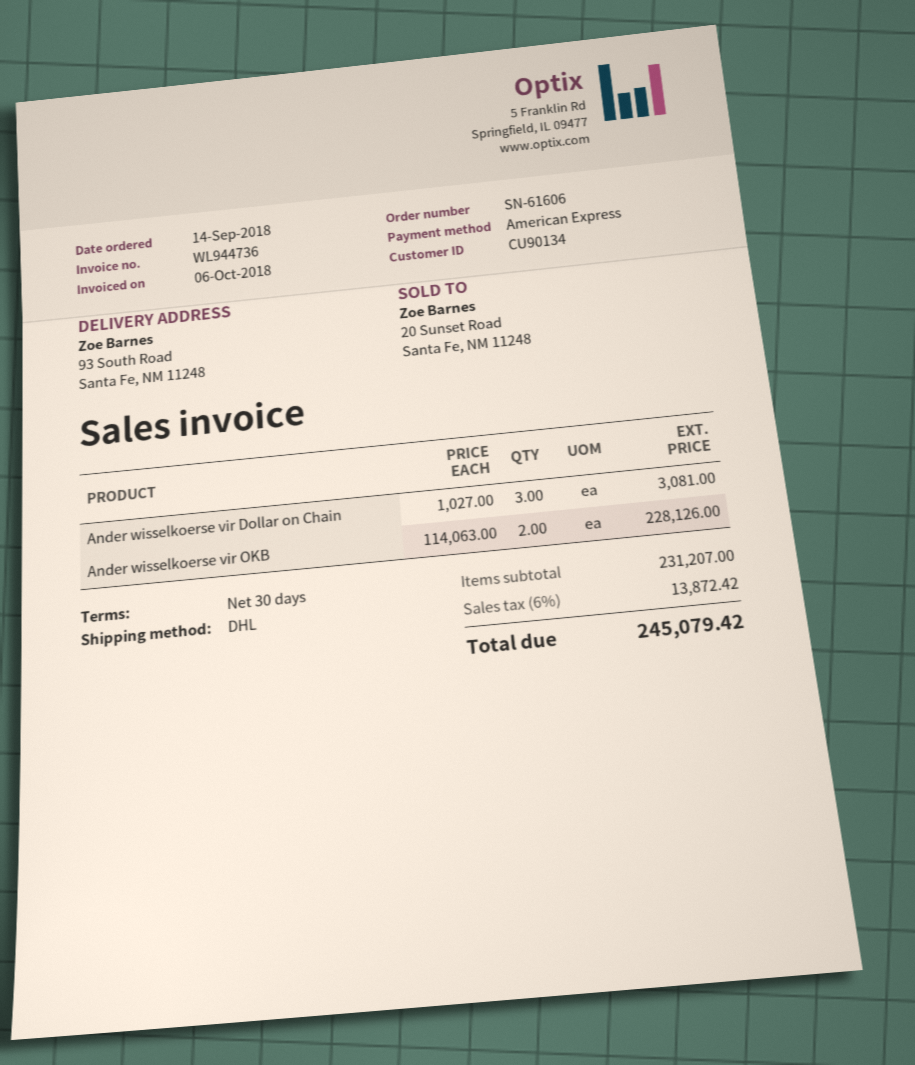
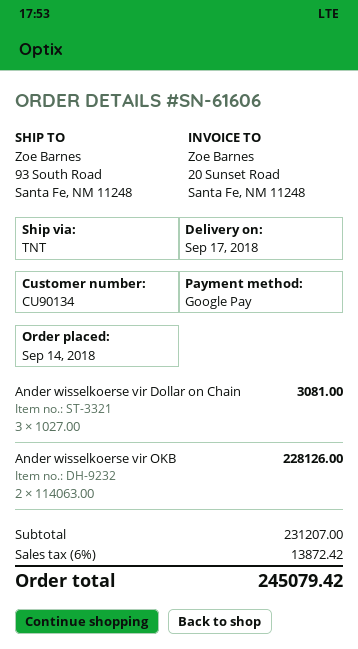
payment method: American Express -> Google Pay
shipping method: DHL -> TNT

